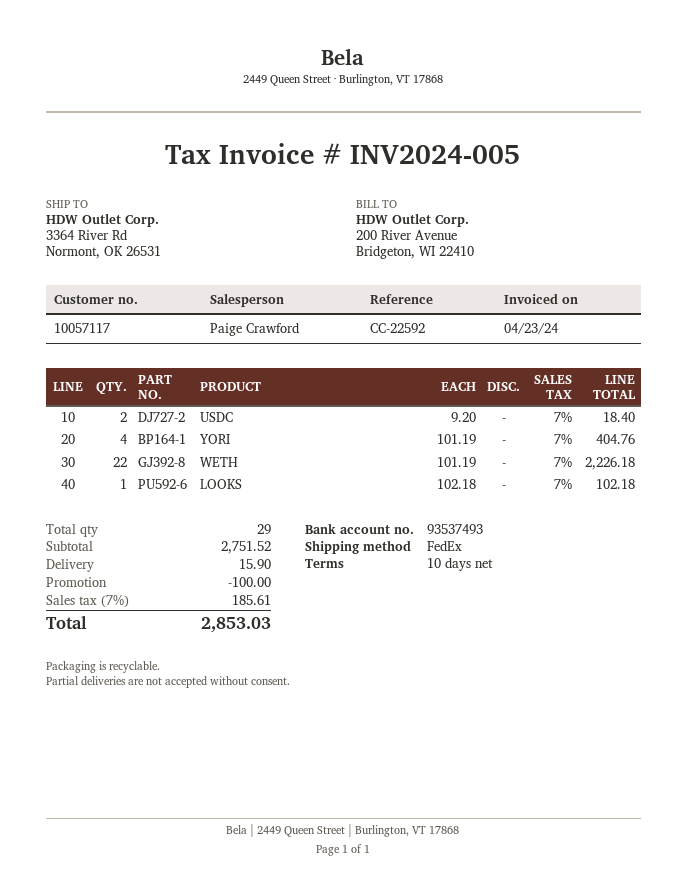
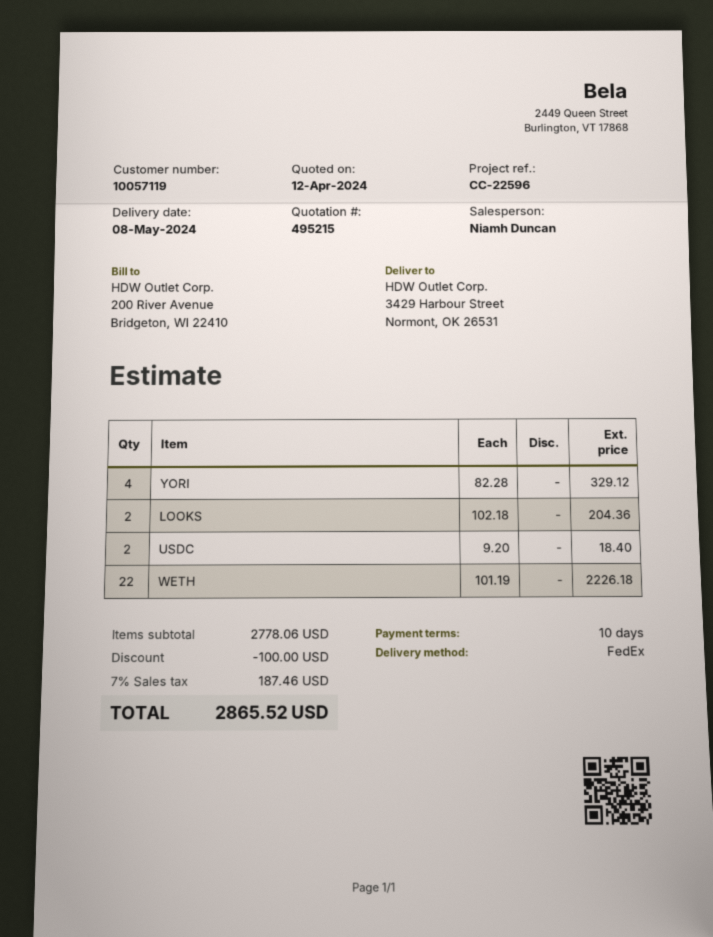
customer number: 10057117 -> 10057119
reference: CC-22592 -> CC-22596
sales rep: Paige Crawford -> Niamh Duncan
ship to: 3364 River Rd, Normont, OK 26531 -> 3429 Harbour Street, Normont, OK 26531
YORI: 4 x 101.19 = 404.76 -> 4 x 82.28 = 329.12
LOOKS: 1 x 102.18 = 102.18 -> 2 x 102.18 = 204.36
subtotal: 2751.52 -> 2778.06
shipping: 15.90 -> none
tax: 7% = 185.61 -> 7% = 187.46
total: 2853.03 -> 2865.52

